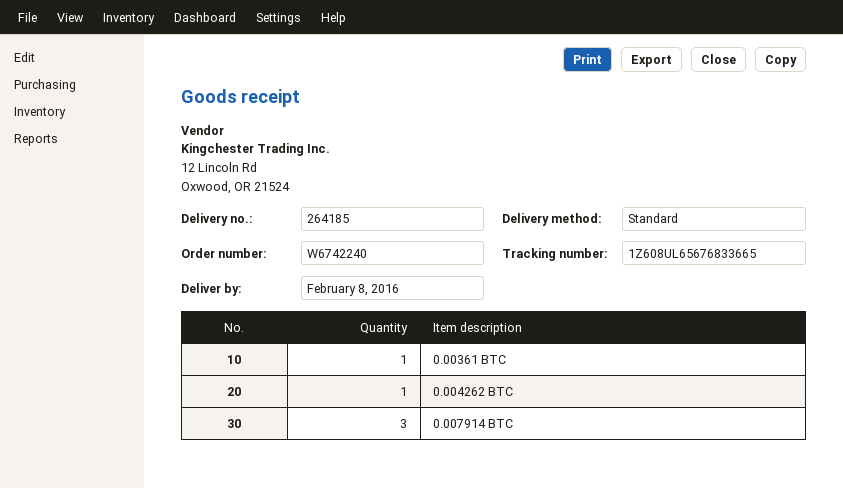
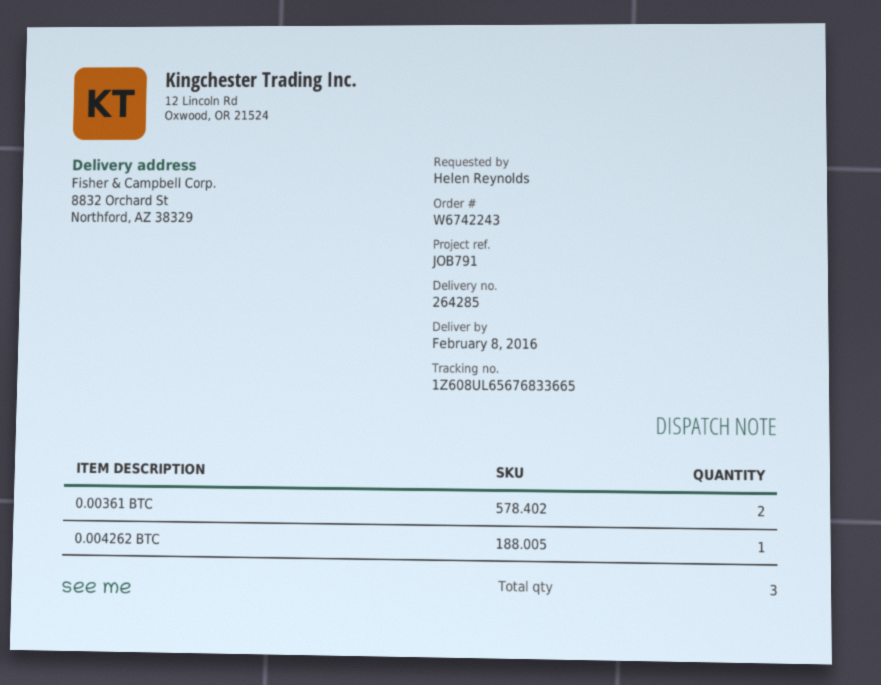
order number: W6742240 -> W6742243
delivery note number: 264185 -> 264285
0.00361 BTC: 1 -> 2
0.007914 BTC: 3 -> none

